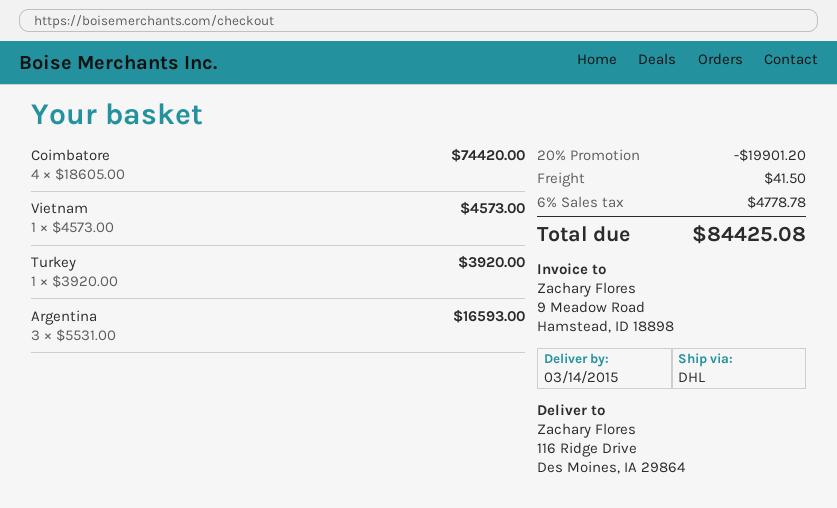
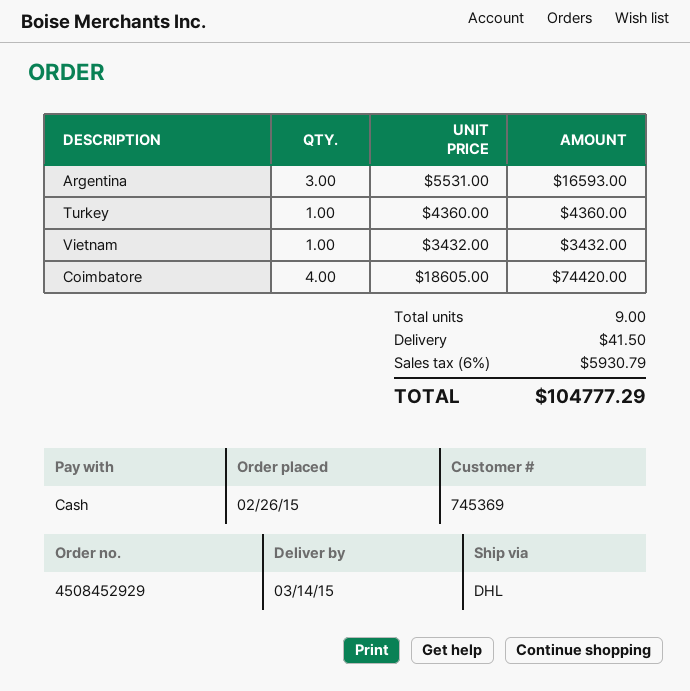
Vietnam: 1 x 4573.00 = 4573.00 -> 1 x 3432.00 = 3432.00
Turkey: 1 x 3920.00 = 3920.00 -> 1 x 4360.00 = 4360.00
discount: 20% = 19901.20 -> none
tax: 6% = 4778.78 -> 6% = 5930.79
total: 84425.08 -> 104777.29

